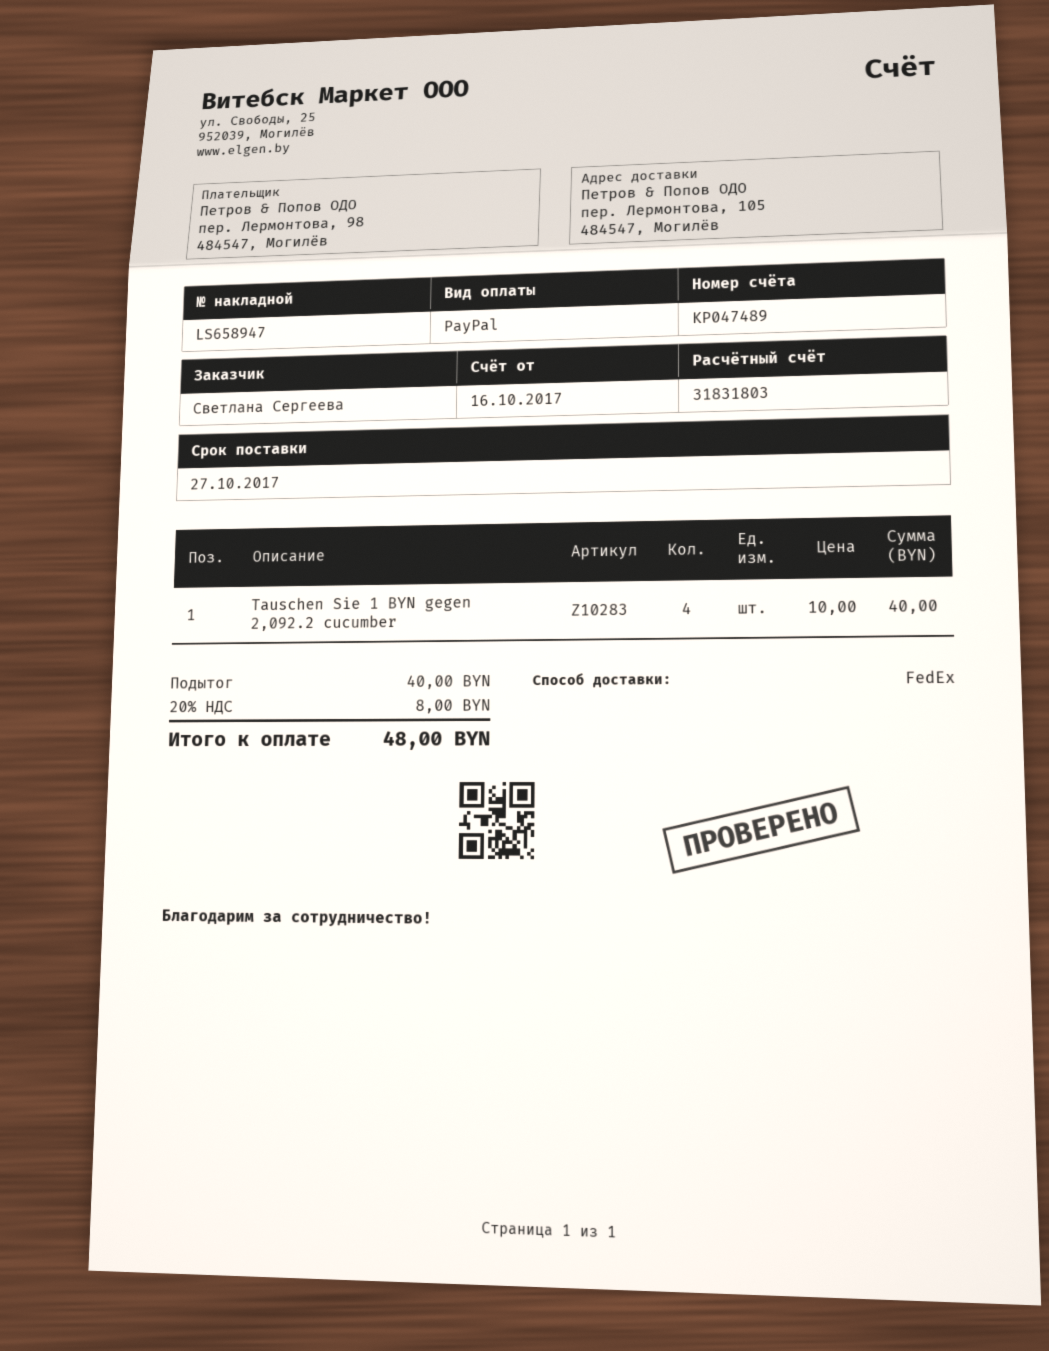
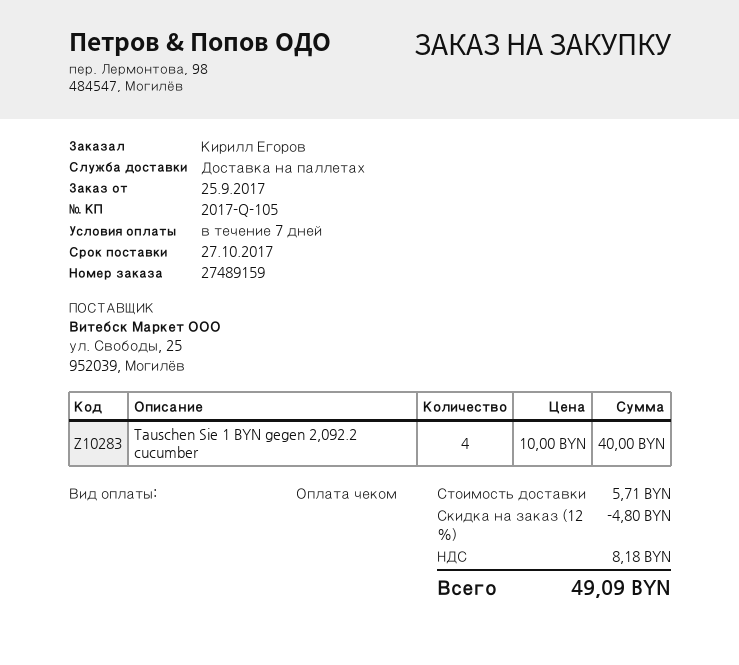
ordered by: Светлана Сергеева -> Кирилл Егоров
payment method: PayPal -> cheque
shipping method: FedEx -> pallet freight
discount: none -> 12% = 4.80
shipping: none -> 5.71
tax: 8.00 -> 8.18
total: 48.00 -> 49.09

